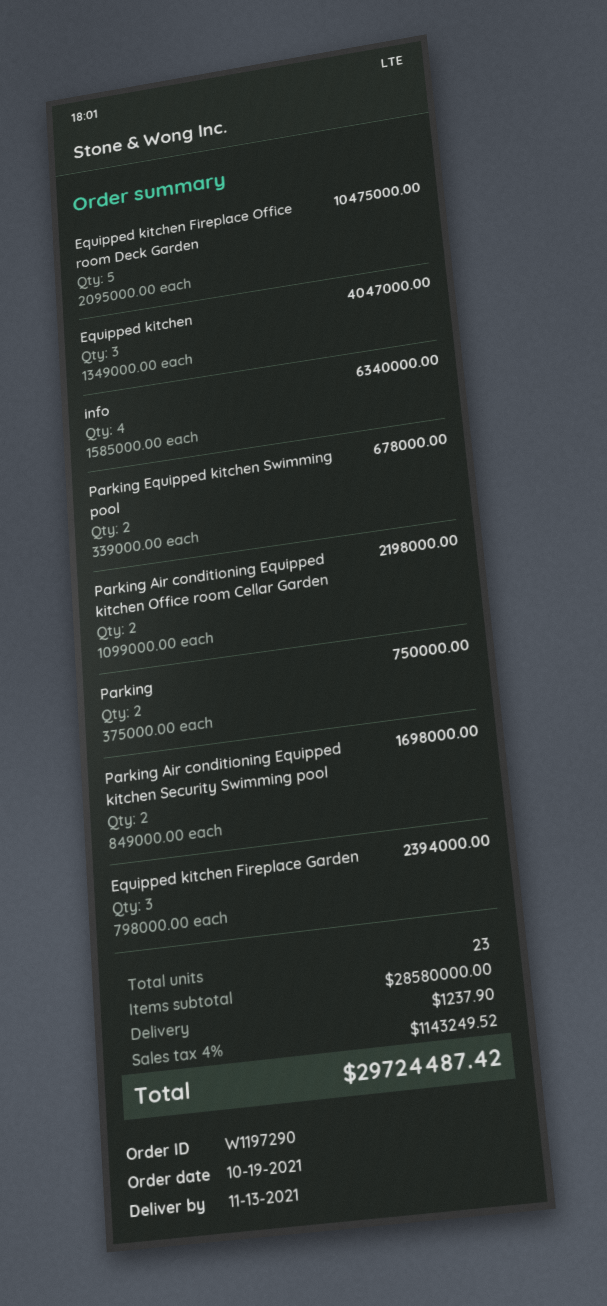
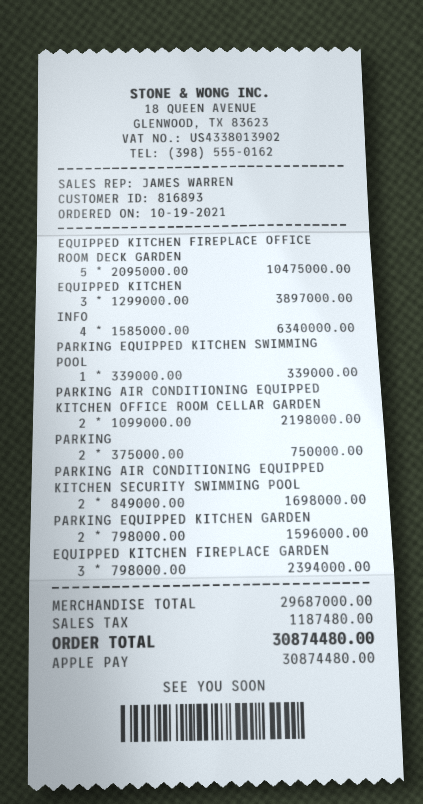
Equipped kitchen: 3 x 1349000.00 = 4047000.00 -> 3 x 1299000.00 = 3897000.00
Parking Equipped kitchen Swimming pool: 2 x 339000.00 = 678000.00 -> 1 x 339000.00 = 339000.00
PARKING EQUIPPED KITCHEN GARDEN: none -> 2 x 798000.00 = 1596000.00
subtotal: 28580000.00 -> 29687000.00
shipping: 1237.90 -> none
tax: 1143249.52 -> 1187480.00
total: 29724487.42 -> 30874480.00

